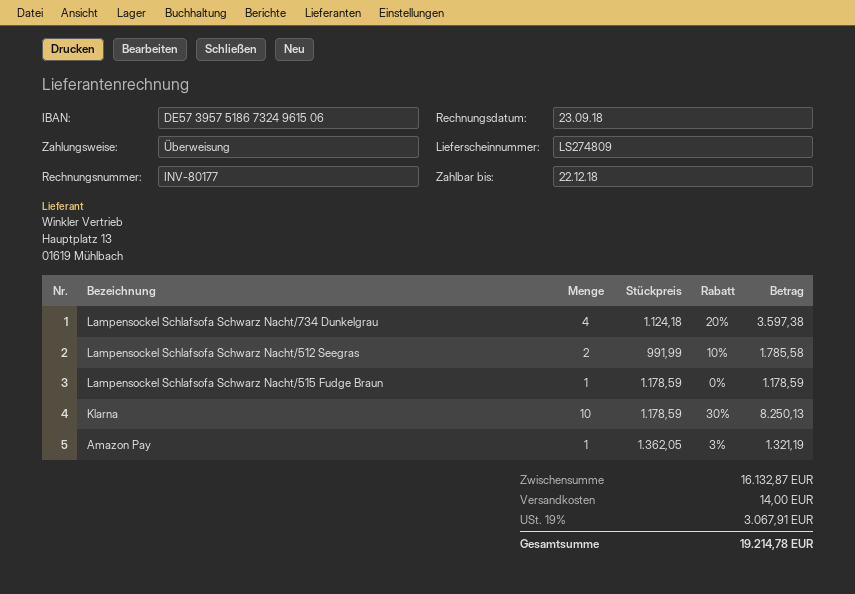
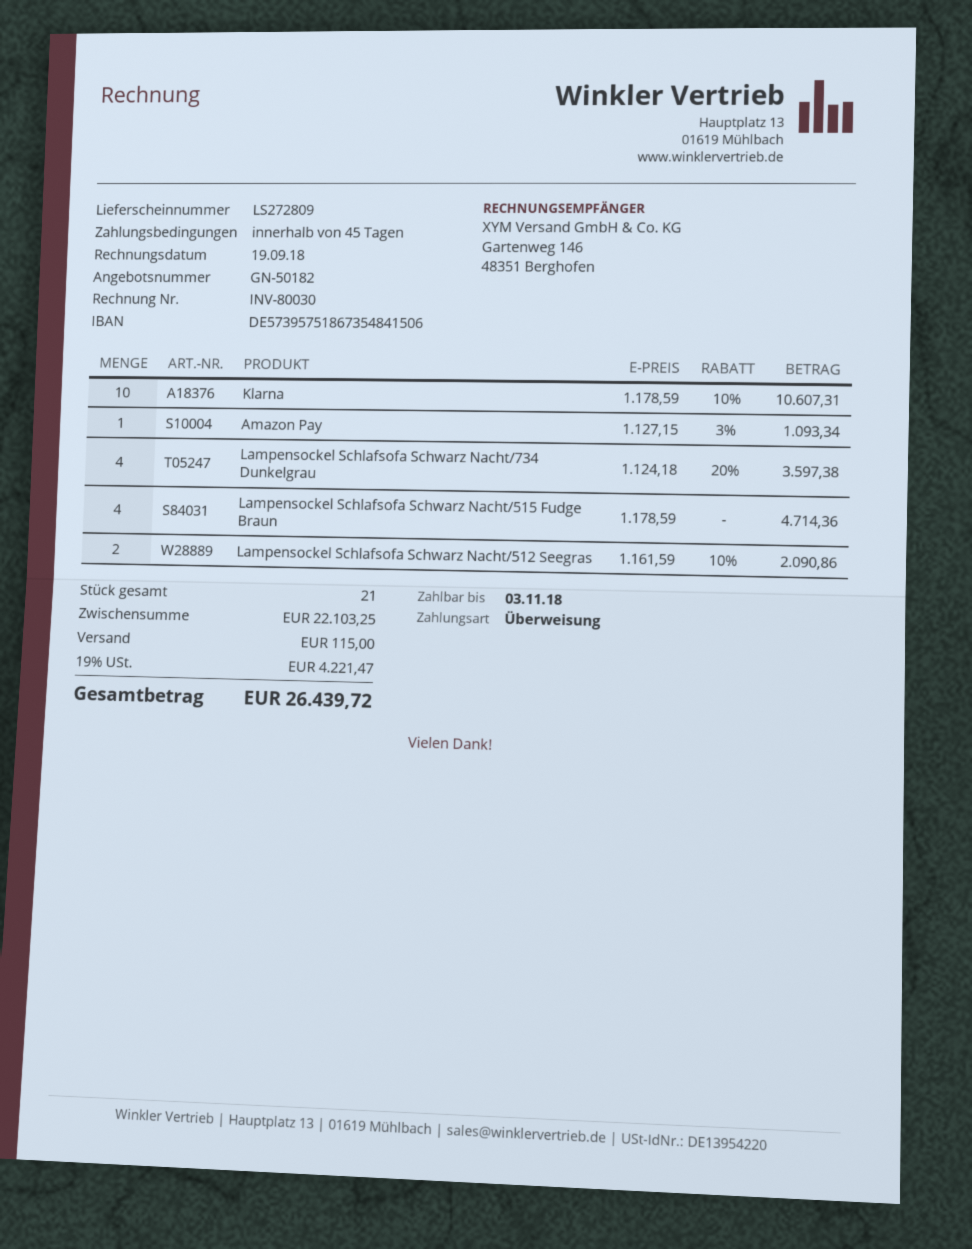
delivery note number: LS274809 -> LS272809
invoice number: INV-80177 -> INV-80030
invoice date: 2018-09-23 -> 2018-09-19
due date: 2018-12-22 -> 2018-11-03
bank account: DE57395751867324961506 -> DE57395751867354841506
Lampensockel Schlafsofa Schwarz Nacht/512 Seegras: 2 x 991.99 - 10% = 1785.58 -> 2 x 1161.59 - 10% = 2090.86
Lampensockel Schlafsofa Schwarz Nacht/515 Fudge Braun: 1 x 1178.59 = 1178.59 -> 4 x 1178.59 = 4714.36
Klarna: 10 x 1178.59 - 30% = 8250.13 -> 10 x 1178.59 - 10% = 10607.31
Amazon Pay: 1 x 1362.05 - 3% = 1321.19 -> 1 x 1127.15 - 3% = 1093.34
subtotal: 16132.87 -> 22103.25
shipping: 14.00 -> 115.00
tax: 19% = 3067.91 -> 19% = 4221.47
total: 19214.78 -> 26439.72

